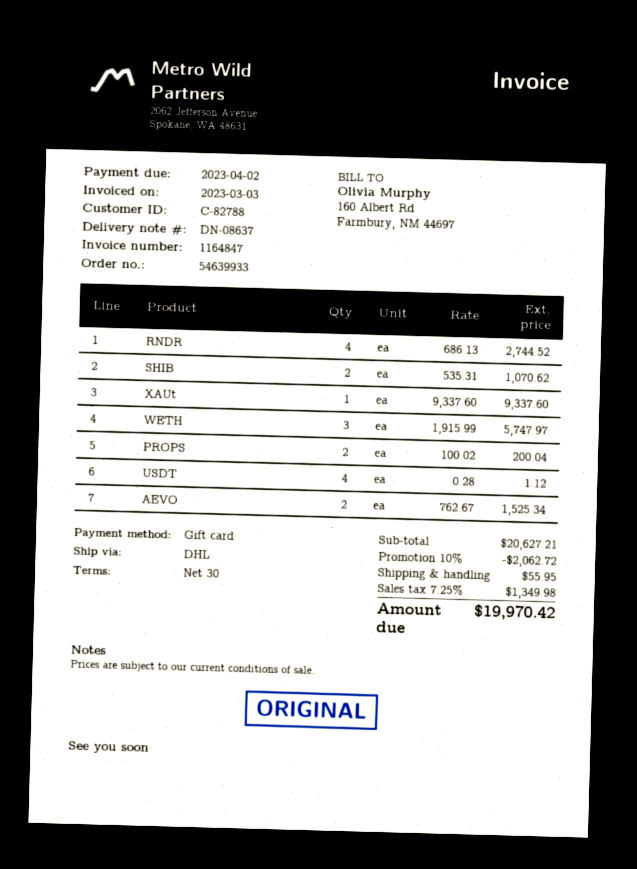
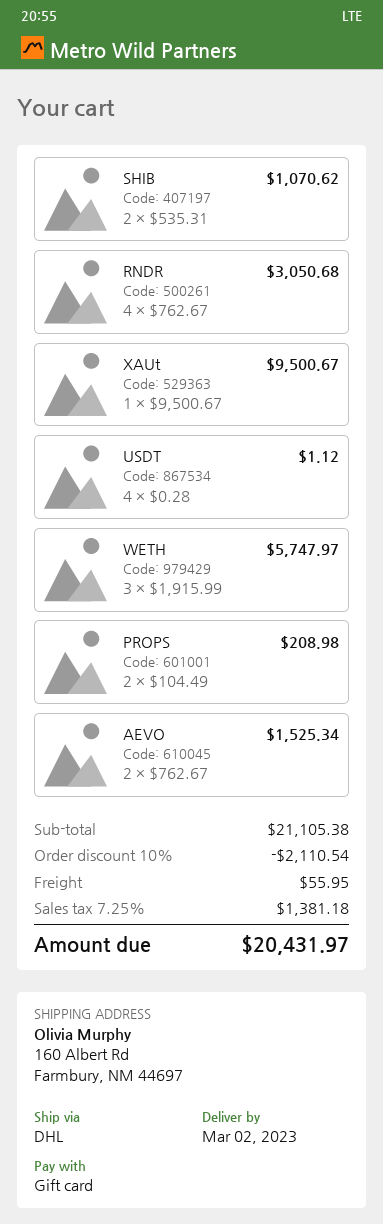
RNDR: 4 x 686.13 = 2744.52 -> 4 x 762.67 = 3050.68
XAUt: 1 x 9337.60 = 9337.60 -> 1 x 9500.67 = 9500.67
PROPS: 2 x 100.02 = 200.04 -> 2 x 104.49 = 208.98
subtotal: 20627.21 -> 21105.38
discount: 10% = 2062.72 -> 10% = 2110.54
tax: 7.25% = 1349.98 -> 7.25% = 1381.18
total: 19970.42 -> 20431.97

